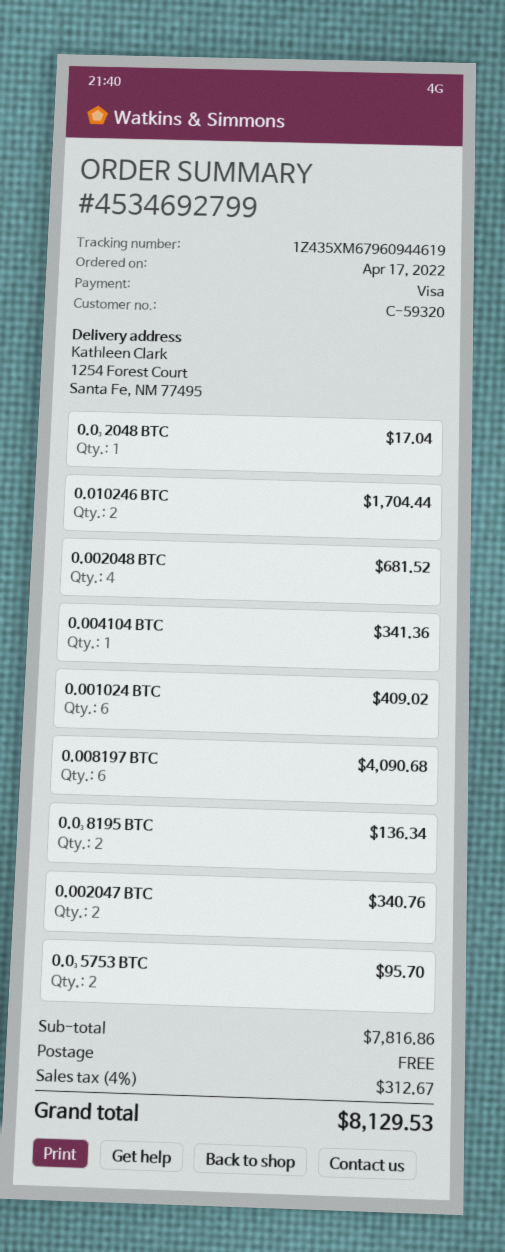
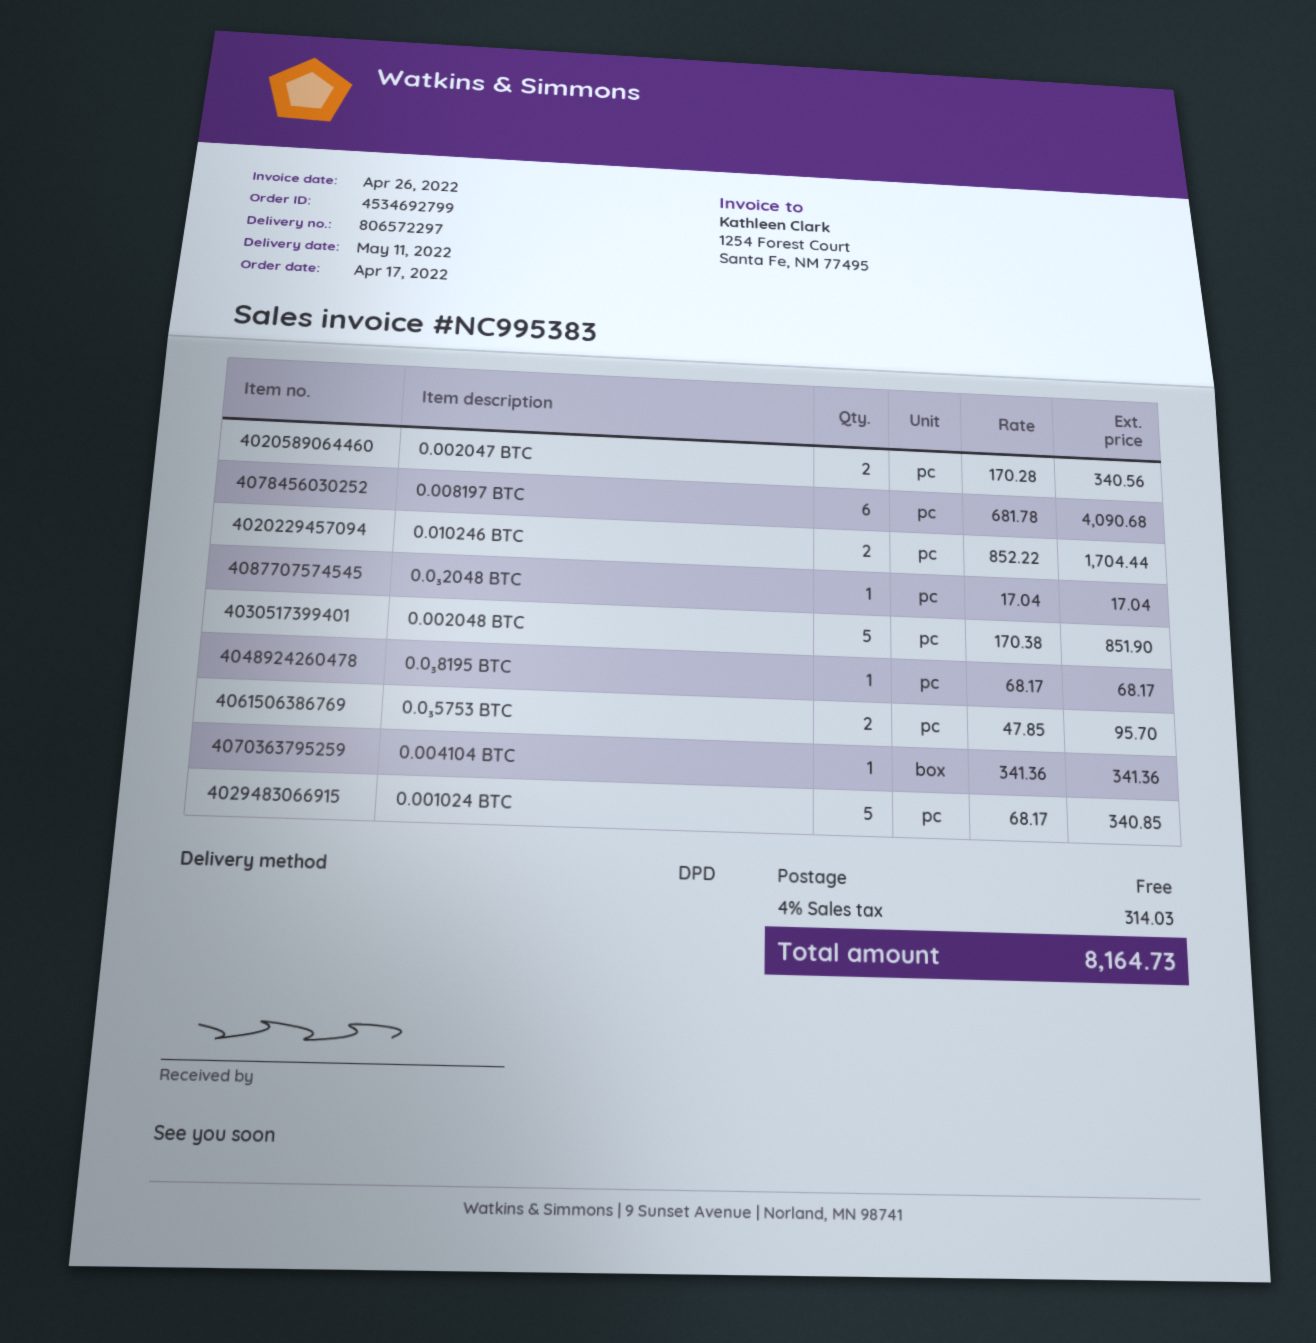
0.002048 BTC: 4 for 681.52 -> 5 for 851.90
0.001024 BTC: 6 for 409.02 -> 5 for 340.85
0.0₃8195 BTC: 2 for 136.34 -> 1 for 68.17
0.002047 BTC: 2 for 340.76 -> 2 for 340.56
tax: 4% = 312.67 -> 4% = 314.03
total: 8129.53 -> 8164.73

